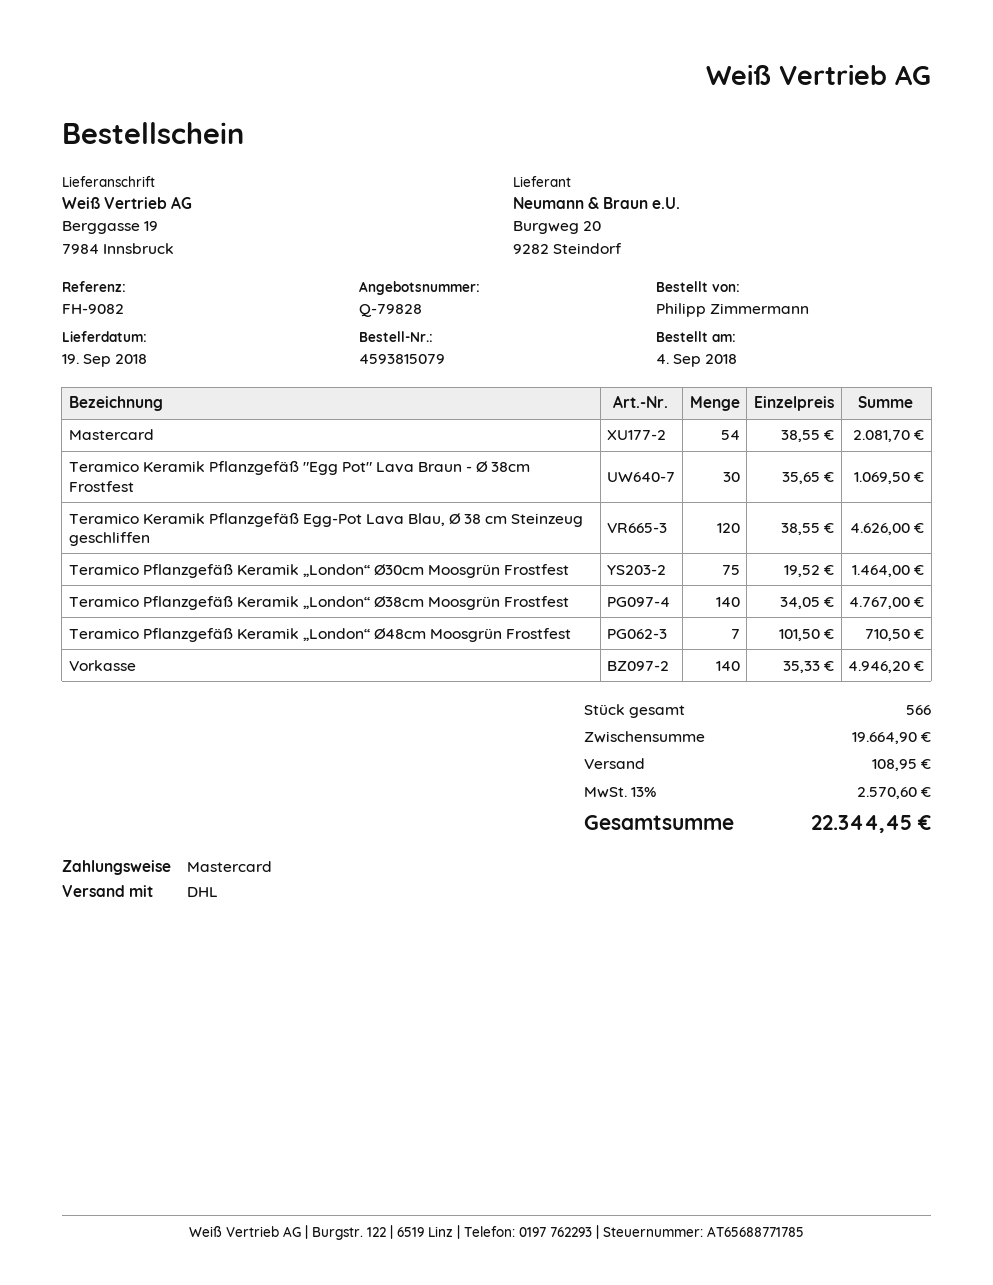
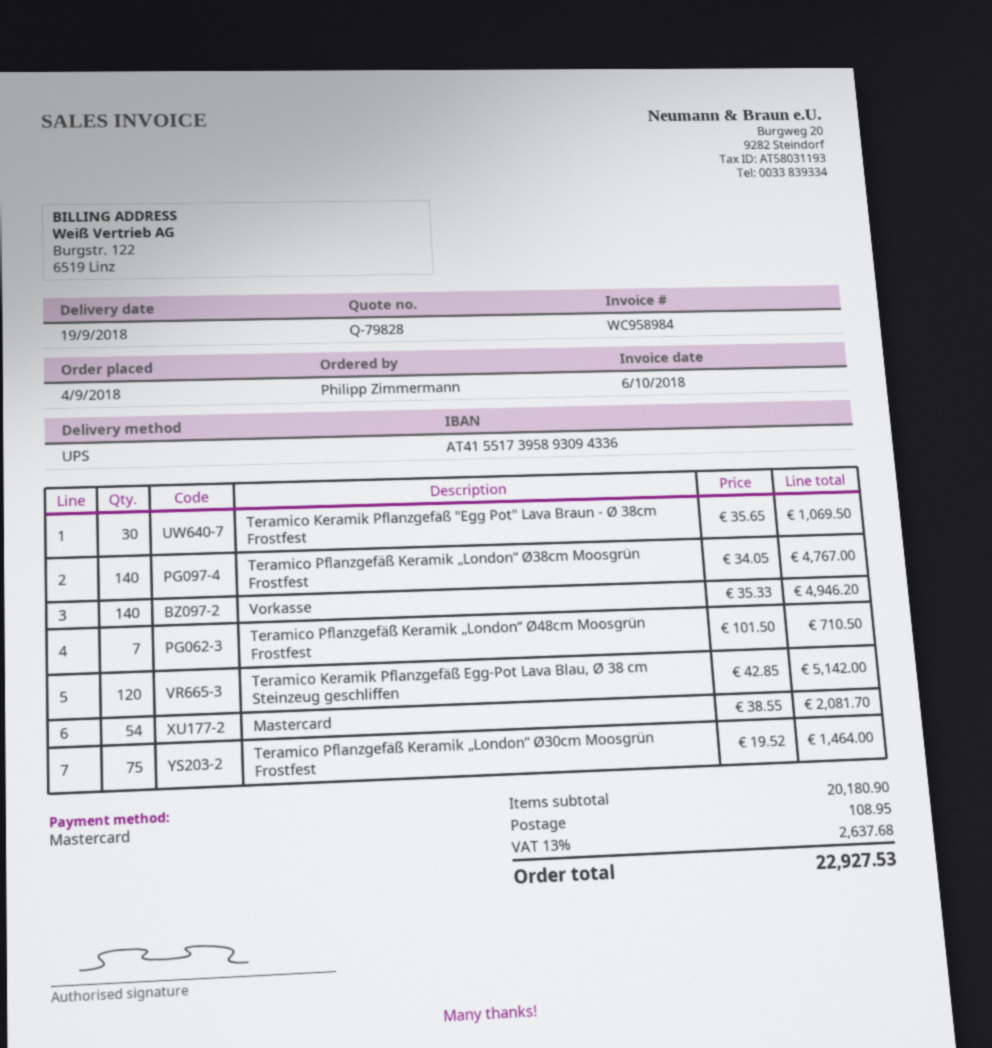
shipping method: DHL -> UPS
Teramico Keramik Pflanzgefäß Egg-Pot Lava Blau, Ø 38 cm Steinzeug geschliffen: 120 x 38.55 = 4626.00 -> 120 x 42.85 = 5142.00
subtotal: 19664.90 -> 20180.90
tax: 13% = 2570.60 -> 13% = 2637.68
total: 22344.45 -> 22927.53

